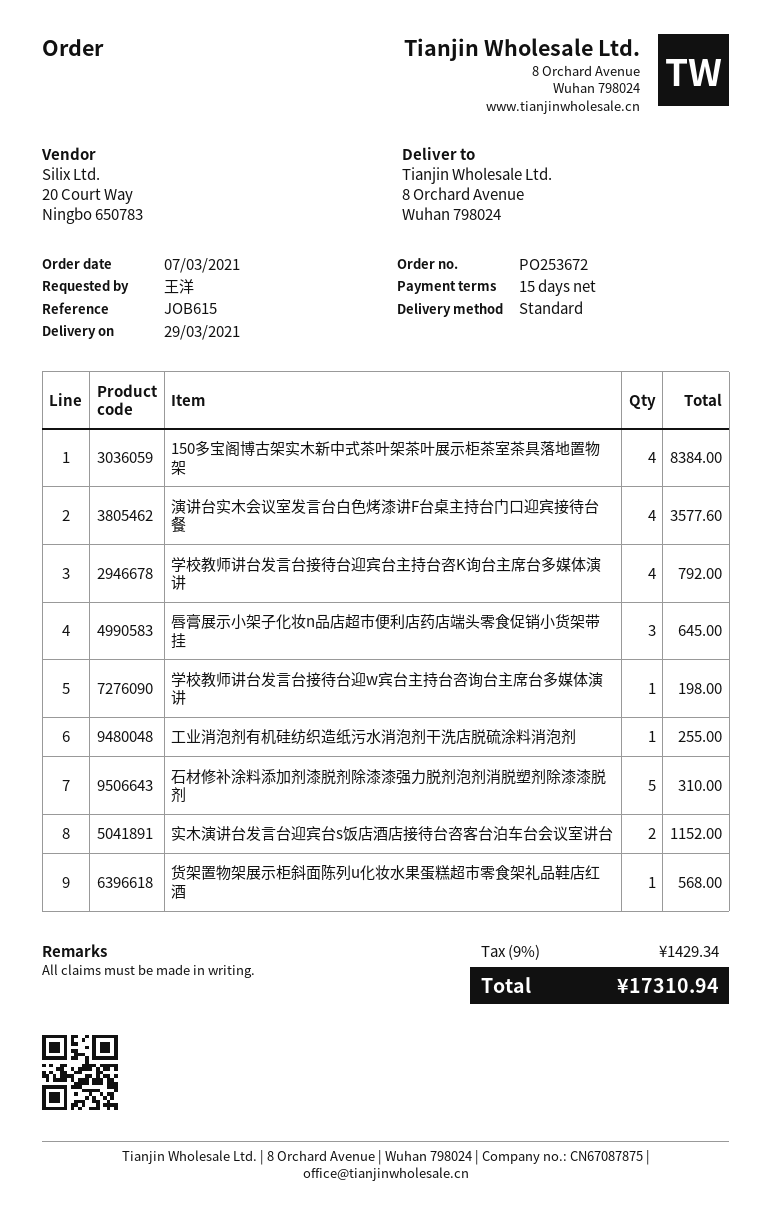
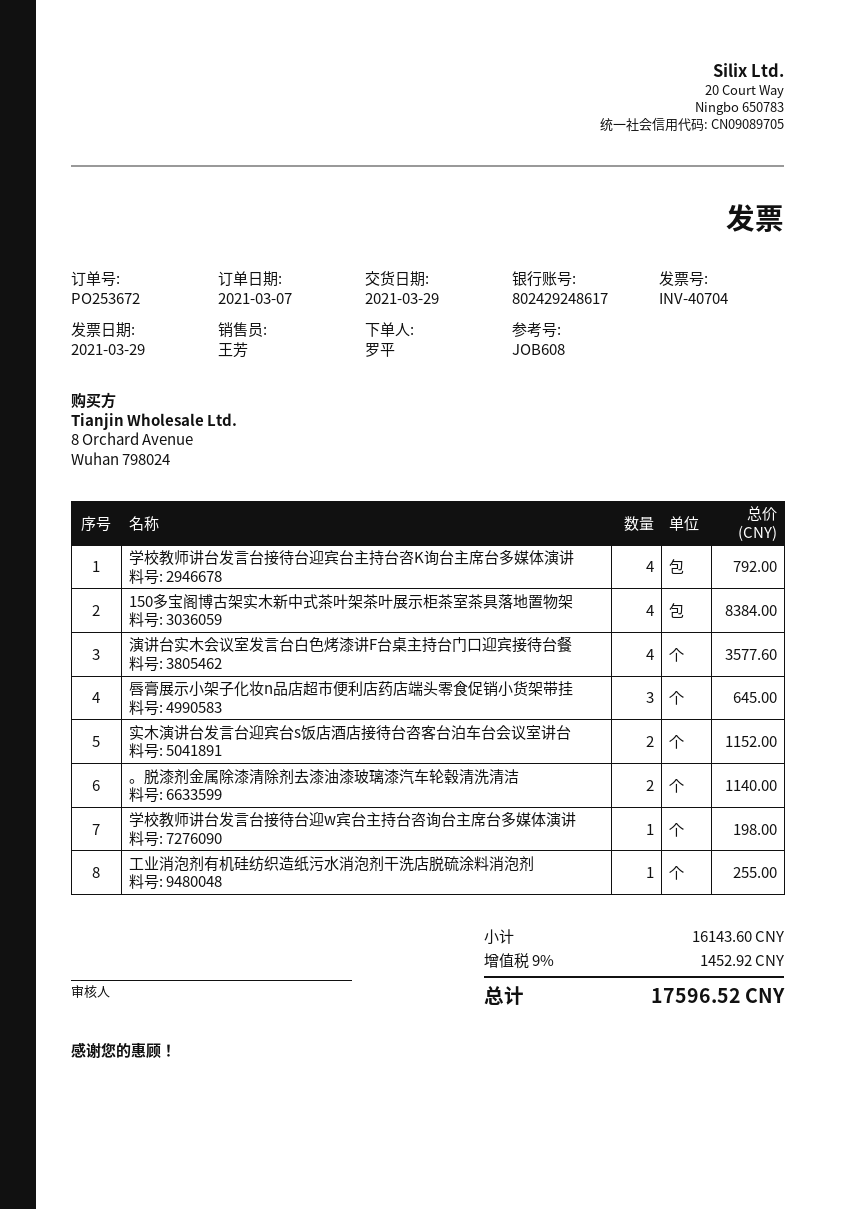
reference: JOB615 -> JOB608
ordered by: 王洋 -> 罗平
石材修补涂料添加剂漆脱剂除漆漆强力脱剂泡剂消脱塑剂除漆漆脱剂: 5 for 310.00 -> none
货架置物架展示柜斜面陈列u化妆水果蛋糕超市零食架礼品鞋店红酒: 1 for 568.00 -> none
。脱漆剂金属除漆清除剂去漆油漆玻璃漆汽车轮毂清洗清洁: none -> 2 for 1140.00
tax: 9% = 1429.34 -> 9% = 1452.92
total: 17310.94 -> 17596.52

